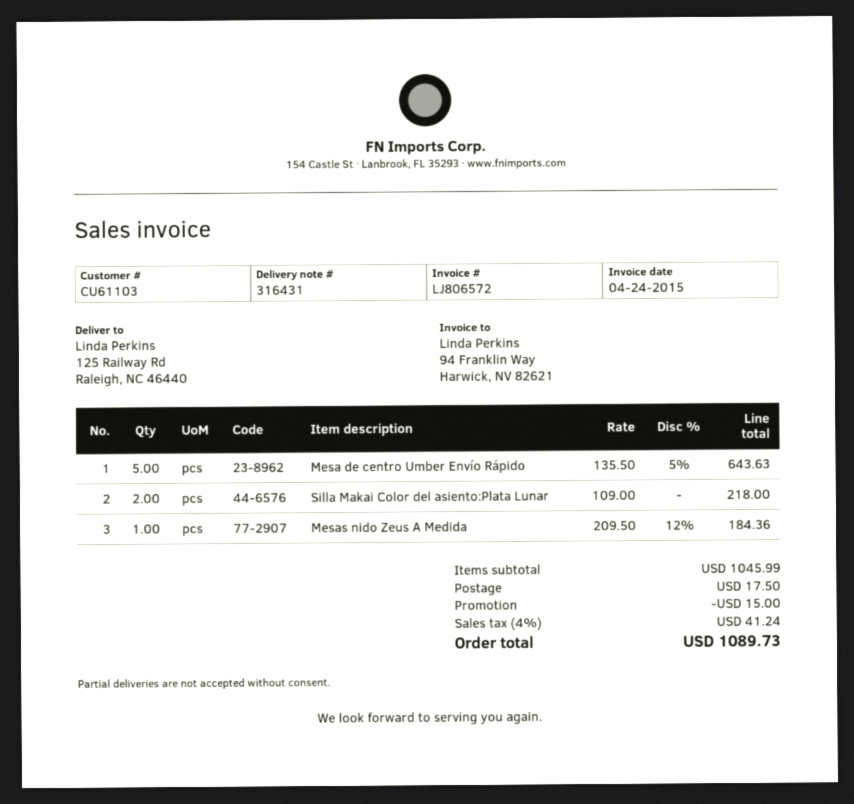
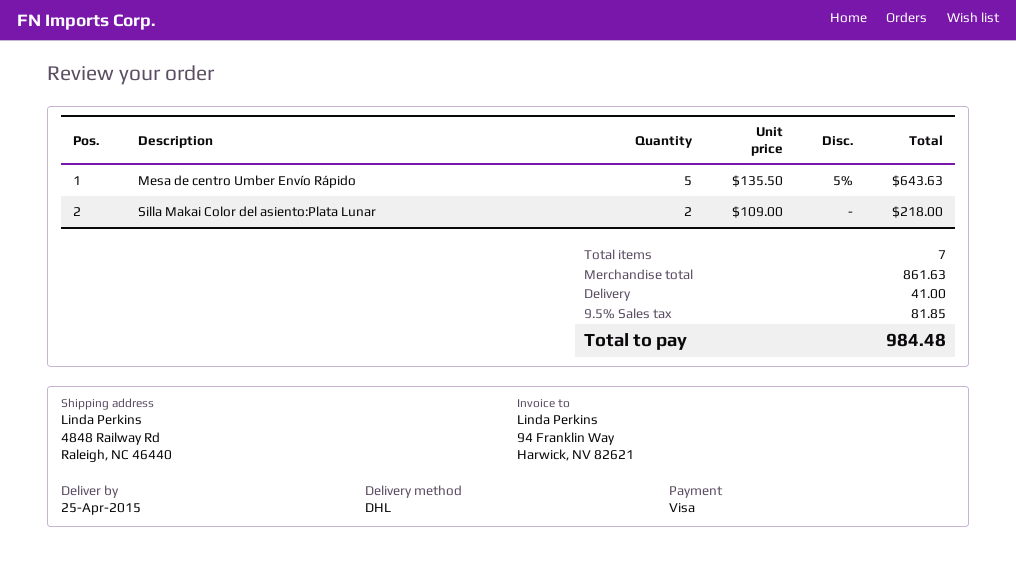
ship to: 125 Railway Rd, Raleigh, NC 46440 -> 4848 Railway Rd, Raleigh, NC 46440
Mesas nido Zeus A Medida: 1 x 209.50 - 12% = 184.36 -> none
subtotal: 1045.99 -> 861.63
discount: 15.00 -> none
shipping: 17.50 -> 41.00
tax: 4% = 41.24 -> 9.5% = 81.85
total: 1089.73 -> 984.48

